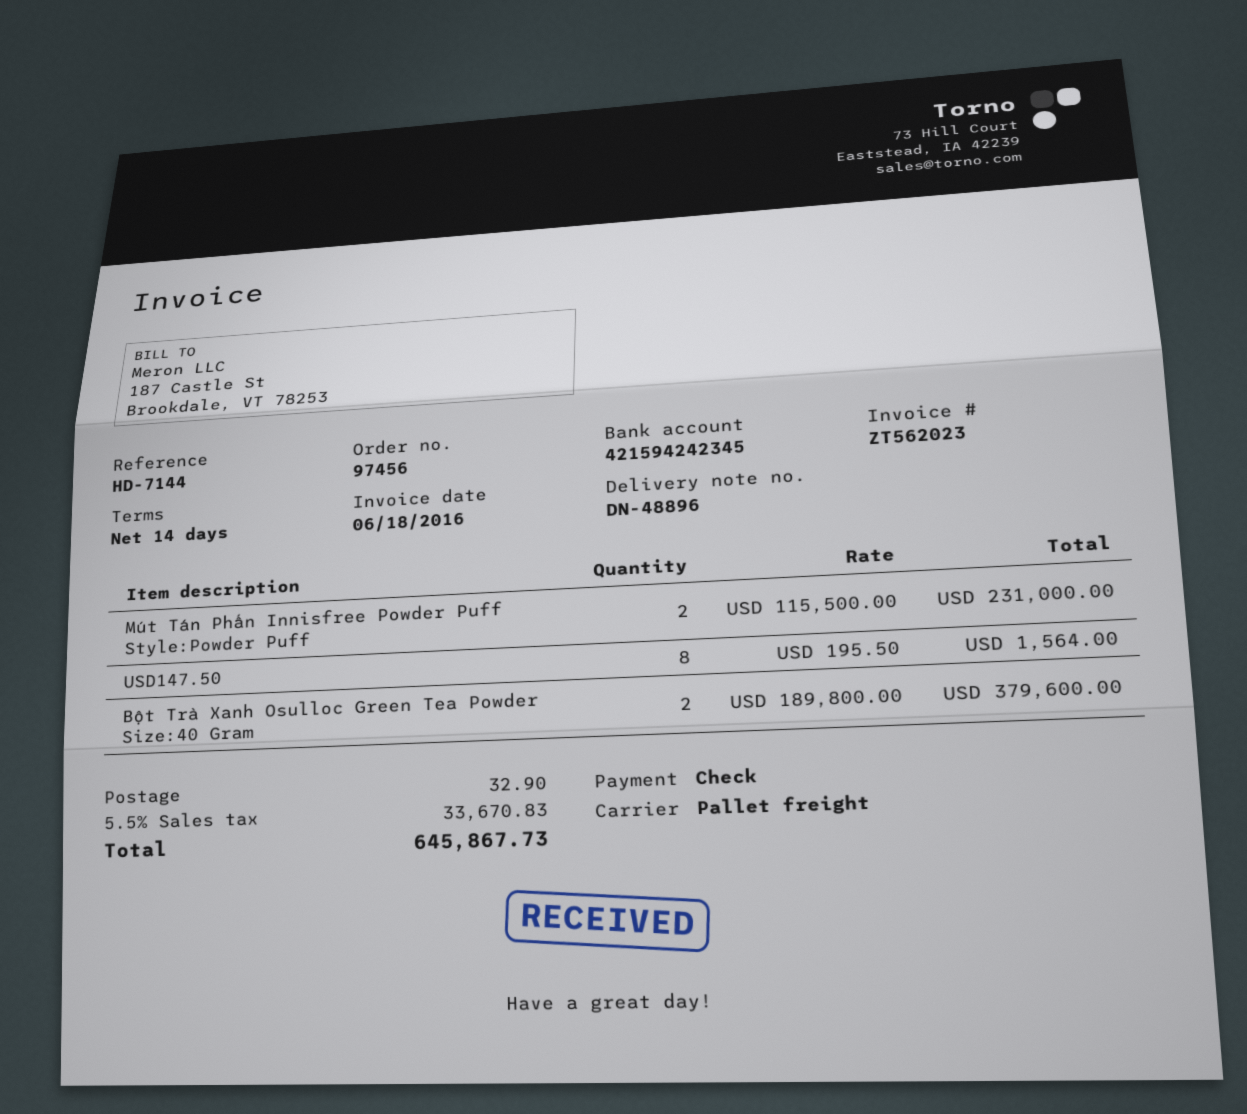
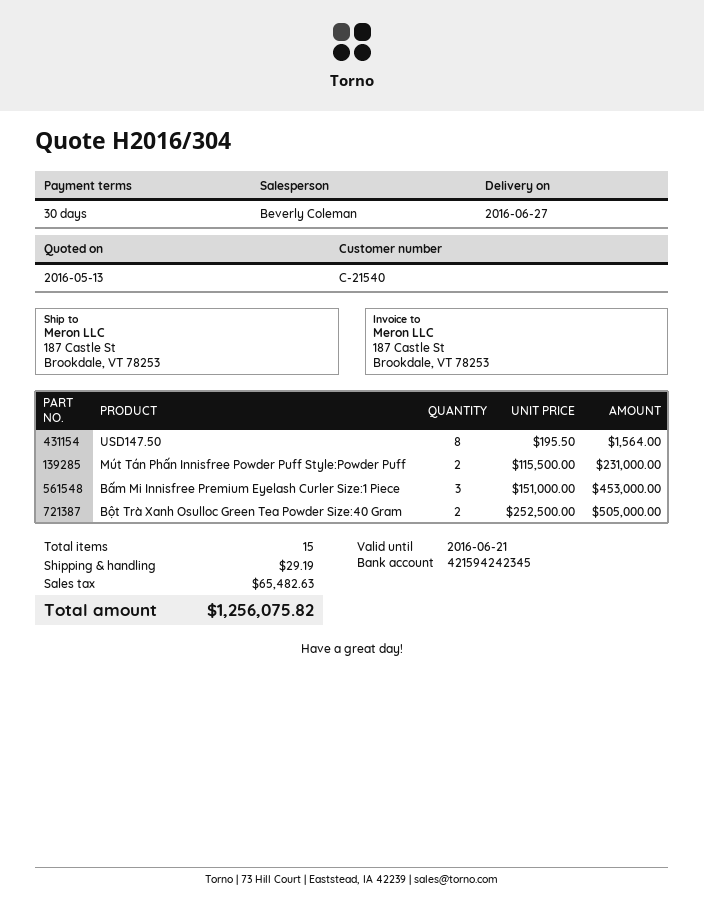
payment terms: 14 days -> 30 days
Bột Trà Xanh Osulloc Green Tea Powder Size:40 Gram: 2 x 189800.00 = 379600.00 -> 2 x 252500.00 = 505000.00
Bấm Mi Innisfree Premium Eyelash Curler Size:1 Piece: none -> 3 x 151000.00 = 453000.00
shipping: 32.90 -> 29.19
tax: 33670.83 -> 65482.63
total: 645867.73 -> 1256075.82

